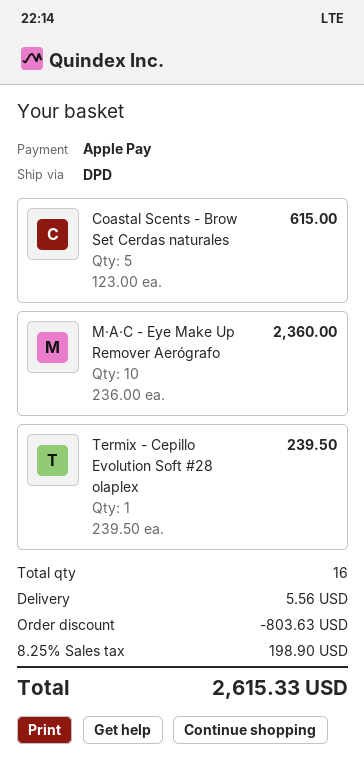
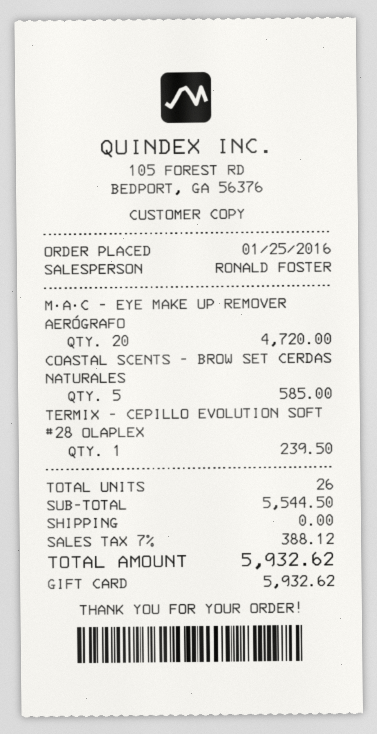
payment method: Apple Pay -> gift card
Coastal Scents - Brow Set Cerdas naturales: 5 for 615.00 -> 5 for 585.00
M·A·C - Eye Make Up Remover Aerógrafo: 10 for 2360.00 -> 20 for 4720.00
total quantity: 16 -> 26
discount: 803.63 -> none
shipping: 5.56 -> 0.00
tax: 8.25% = 198.90 -> 7% = 388.12
total: 2615.33 -> 5932.62

